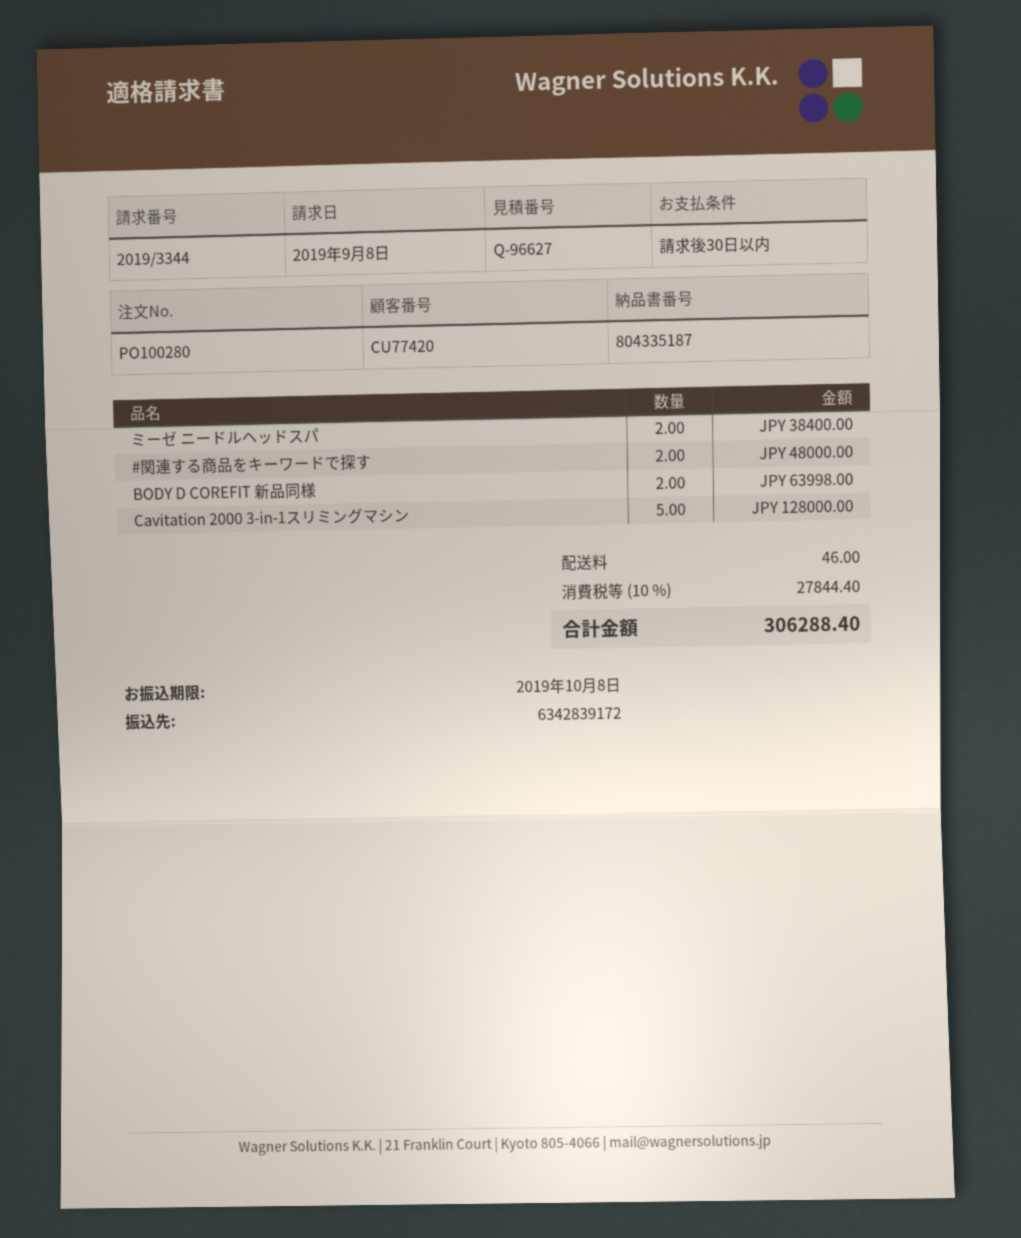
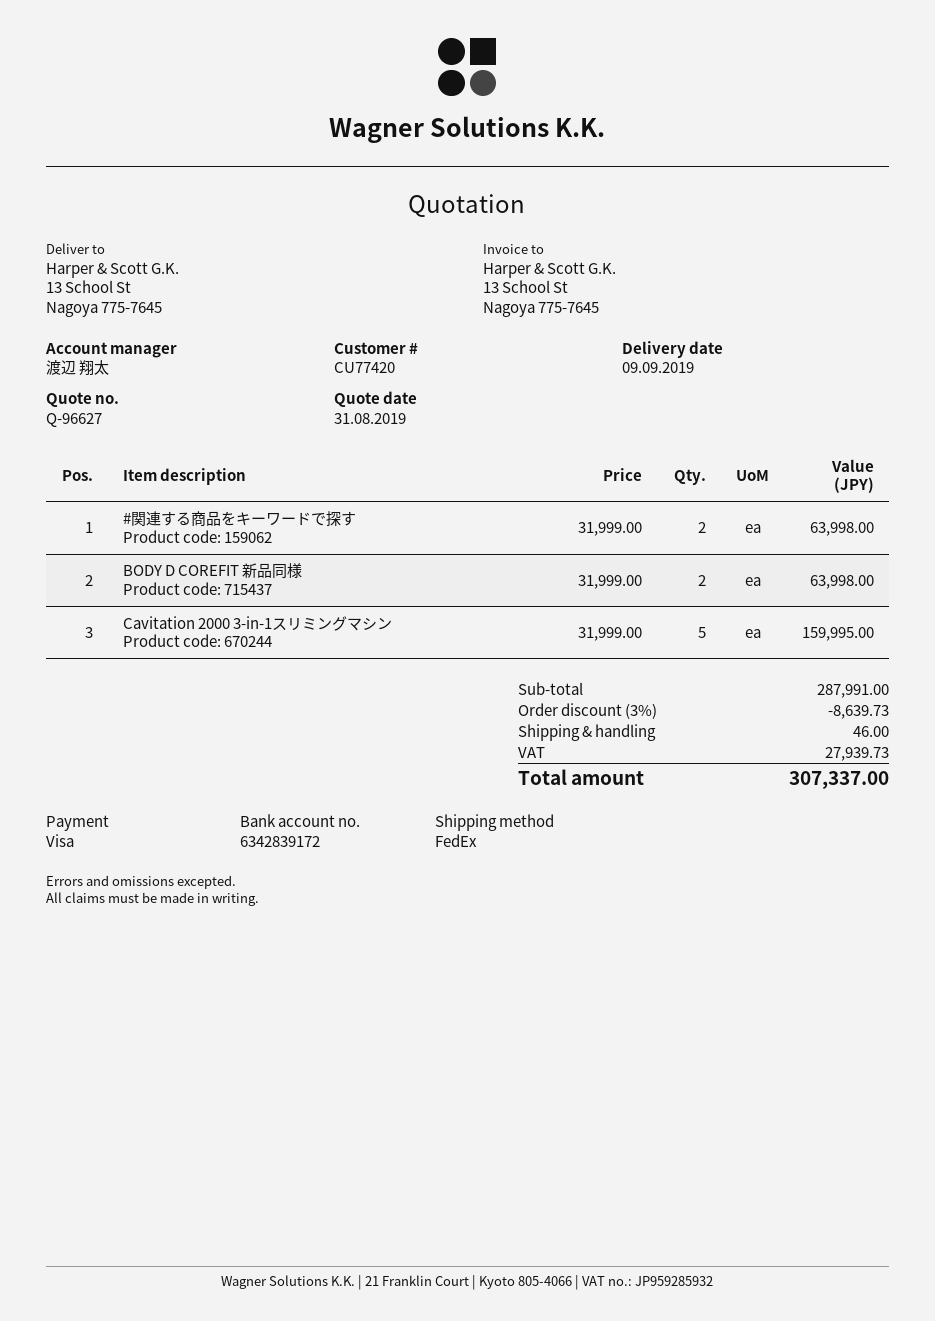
ミーゼ ニードルヘッドスパ: 2 for 38400.00 -> none
#関連する商品をキーワードで探す: 2 for 48000.00 -> 2 for 63998.00
Cavitation 2000 3-in-1スリミングマシン: 5 for 128000.00 -> 5 for 159995.00
discount: none -> 3% = 8639.73
tax: 27844.40 -> 27939.73
total: 306288.40 -> 307337.00

